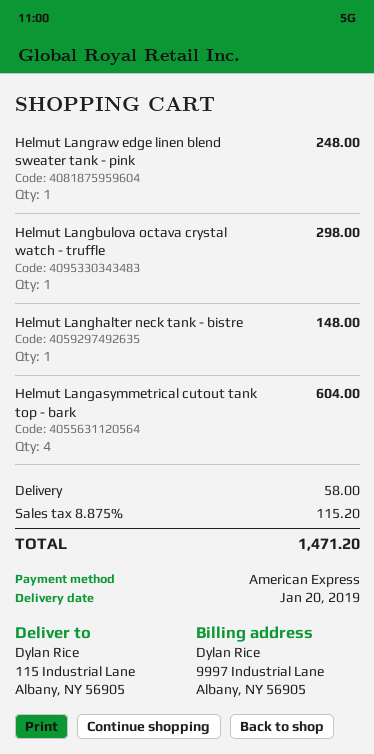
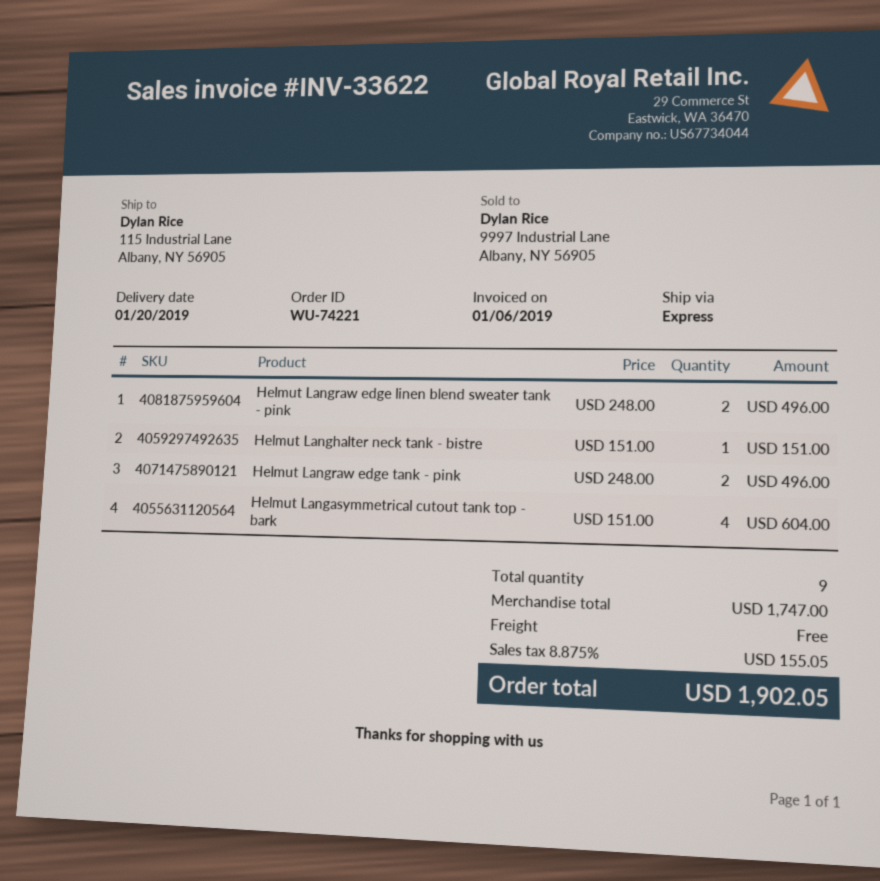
Helmut Langraw edge linen blend sweater tank - pink: 1 for 248.00 -> 2 for 496.00
Helmut Langbulova octava crystal watch - truffle: 1 for 298.00 -> none
Helmut Langhalter neck tank - bistre: 1 for 148.00 -> 1 for 151.00
Helmut Langraw edge tank - pink: none -> 2 for 496.00
shipping: 58.00 -> 0.00
tax: 8.875% = 115.20 -> 8.875% = 155.05
total: 1471.20 -> 1902.05

